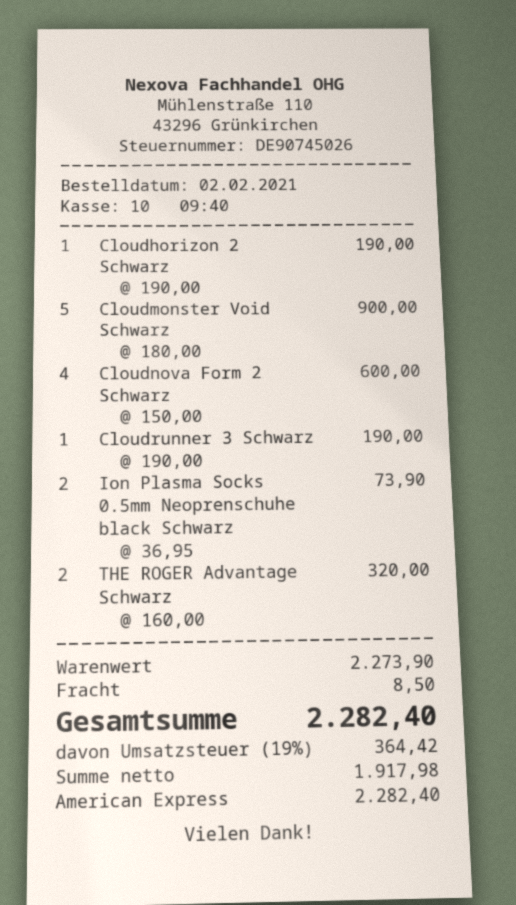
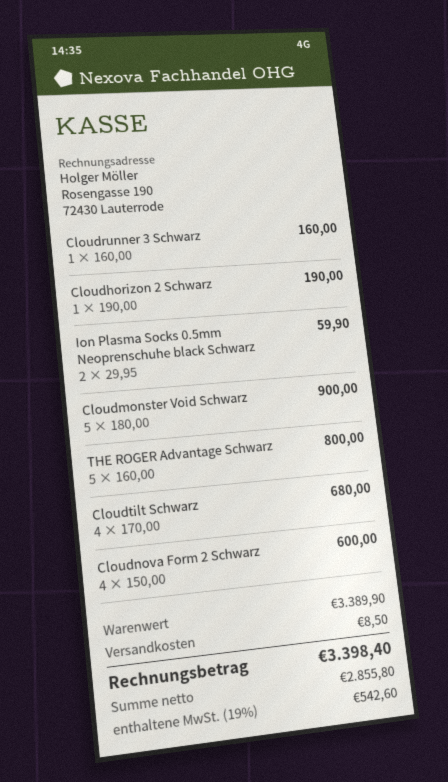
Cloudrunner 3 Schwarz: 1 x 190.00 = 190.00 -> 1 x 160.00 = 160.00
Ion Plasma Socks 0.5mm Neoprenschuhe black Schwarz: 2 x 36.95 = 73.90 -> 2 x 29.95 = 59.90
THE ROGER Advantage Schwarz: 2 x 160.00 = 320.00 -> 5 x 160.00 = 800.00
Cloudtilt Schwarz: none -> 4 x 170.00 = 680.00
subtotal: 2273.90 -> 3389.90
net: 1917.98 -> 2855.80
tax: 19% = 364.42 -> 19% = 542.60
total: 2282.40 -> 3398.40

